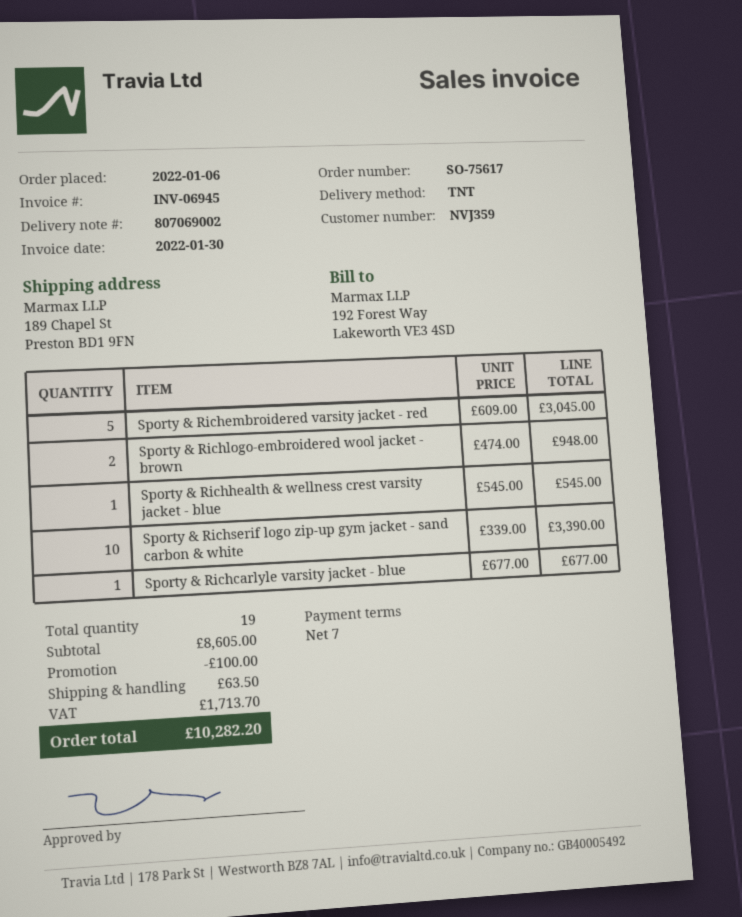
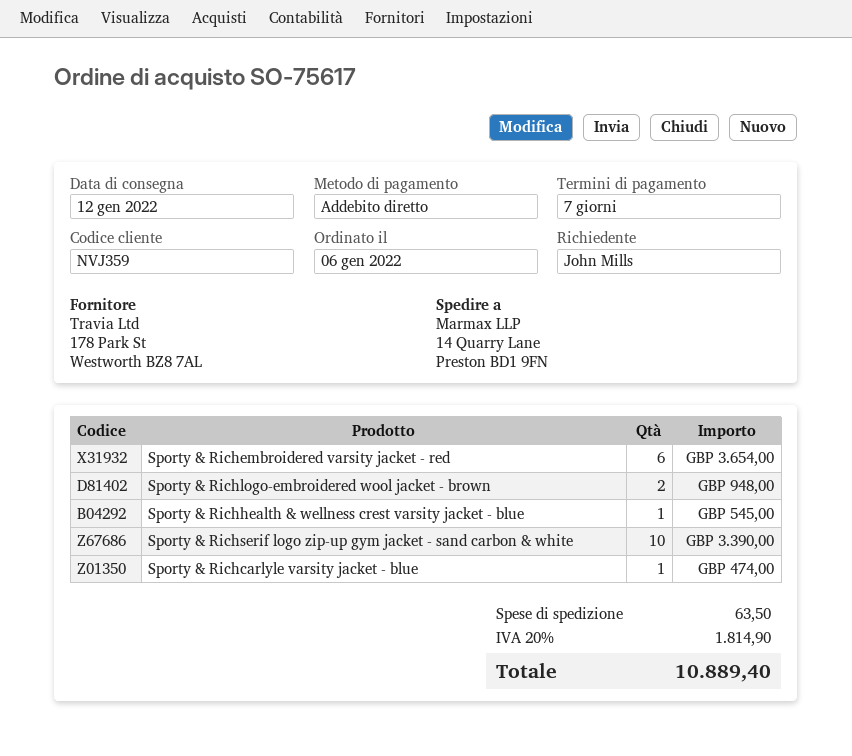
ship to: 189 Chapel St, Preston BD1 9FN -> 14 Quarry Lane, Preston BD1 9FN
Sporty & Richembroidered varsity jacket - red: 5 for 3045.00 -> 6 for 3654.00
Sporty & Richcarlyle varsity jacket - blue: 1 for 677.00 -> 1 for 474.00
discount: 100.00 -> none
tax: 1713.70 -> 1814.90
total: 10282.20 -> 10889.40

